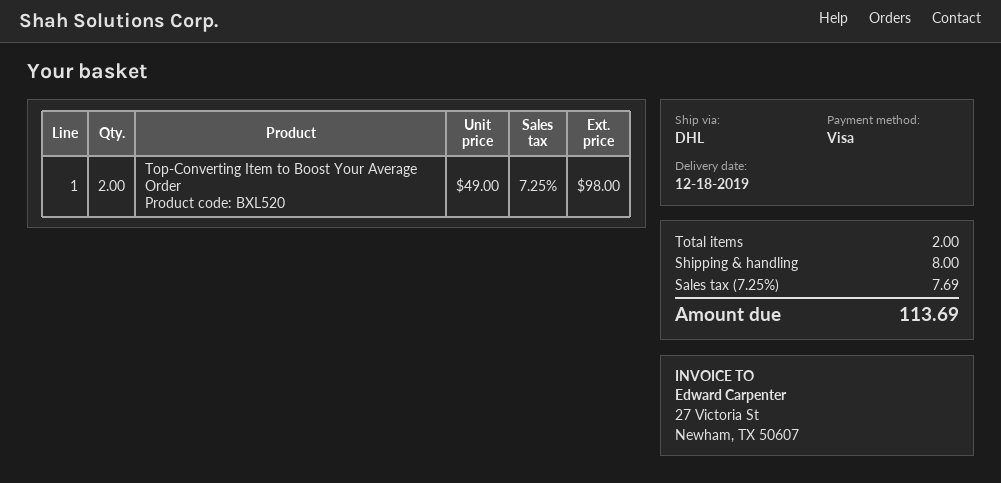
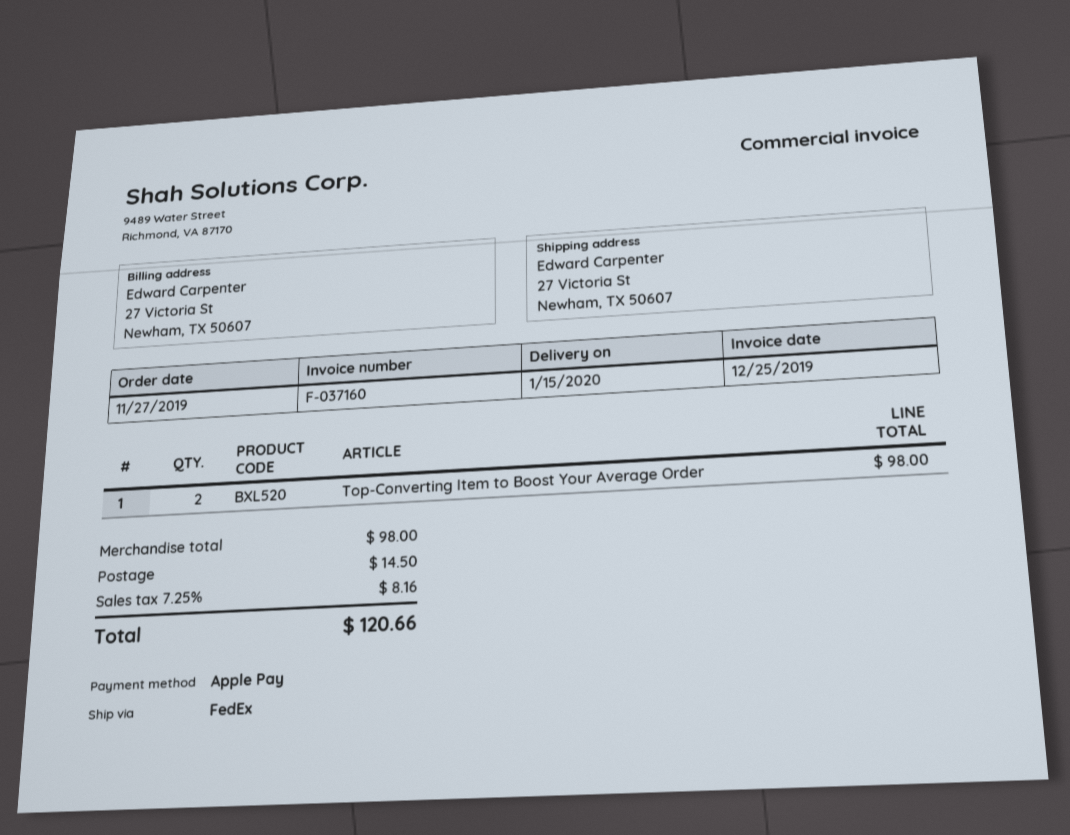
delivery date: 2019-12-18 -> 2020-01-15
payment method: Visa -> Apple Pay
shipping method: DHL -> FedEx
shipping: 8.00 -> 14.50
tax: 7.25% = 7.69 -> 7.25% = 8.16
total: 113.69 -> 120.66

